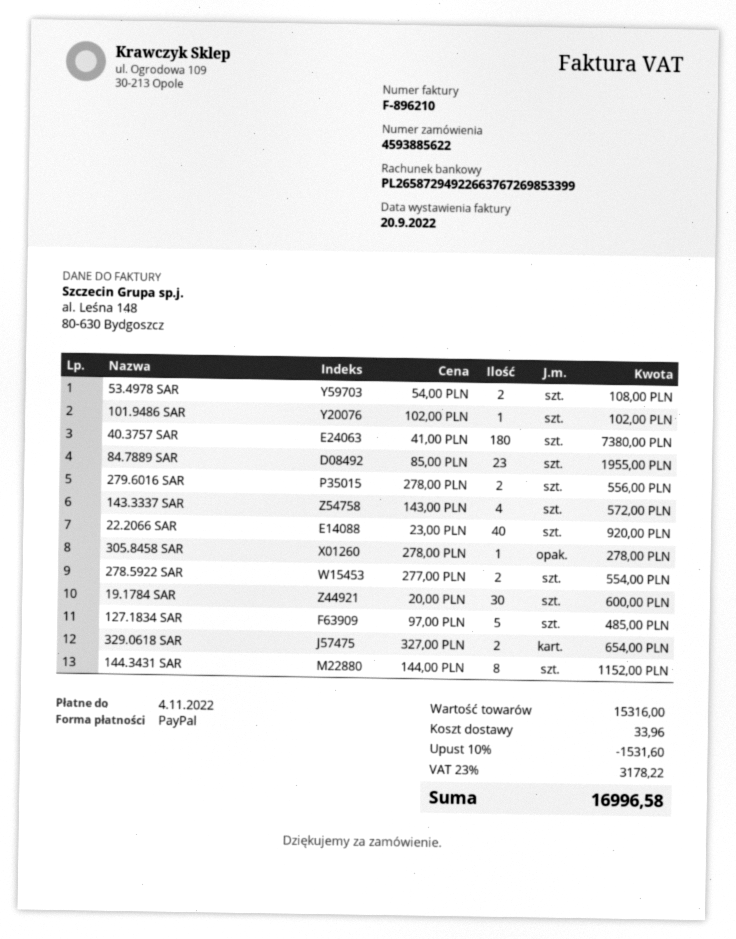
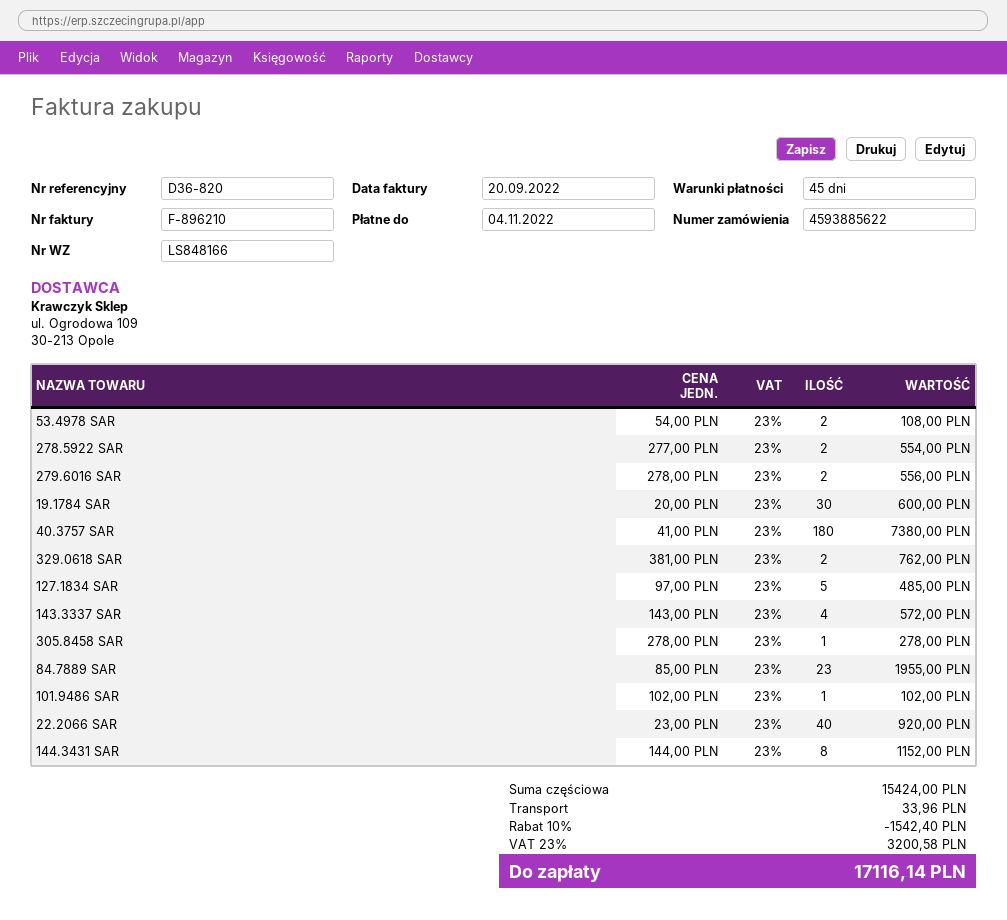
329.0618 SAR: 2 x 327.00 = 654.00 -> 2 x 381.00 = 762.00
subtotal: 15316.00 -> 15424.00
discount: 10% = 1531.60 -> 10% = 1542.40
tax: 23% = 3178.22 -> 23% = 3200.58
total: 16996.58 -> 17116.14

